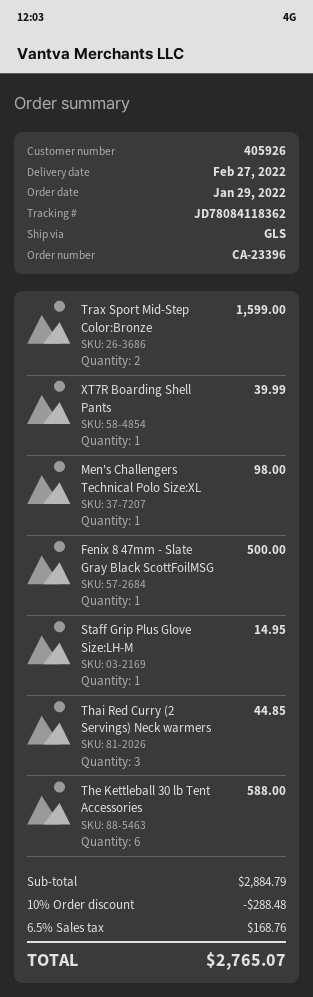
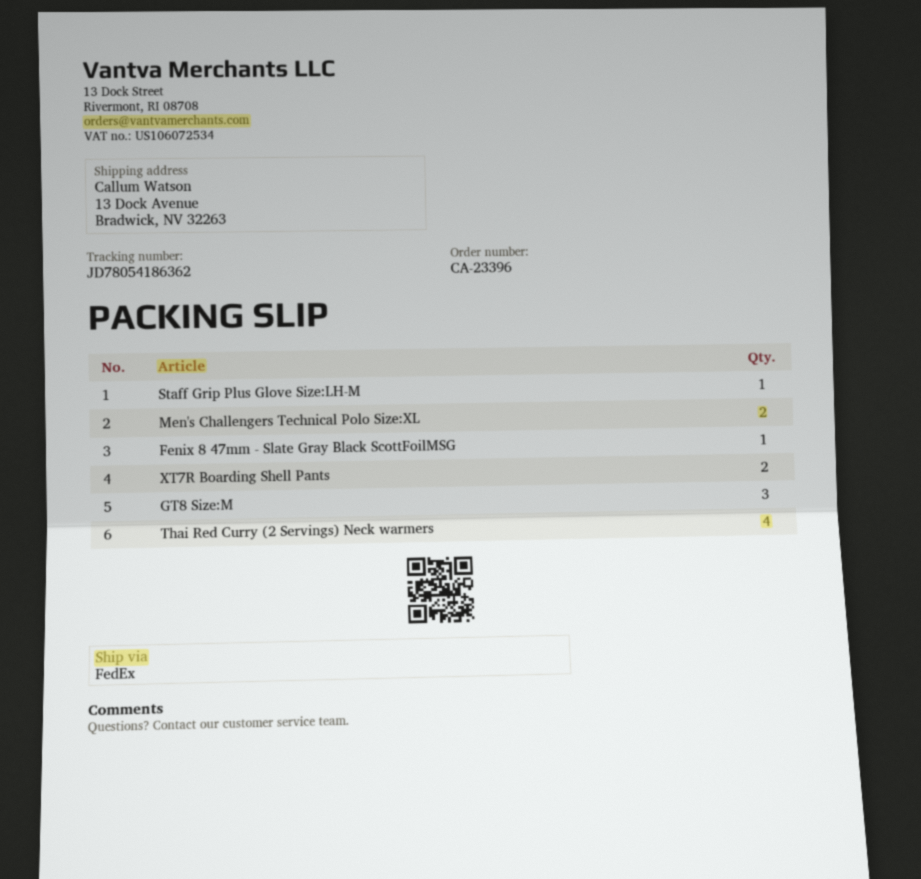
shipping method: GLS -> FedEx
tracking number: JD78084118362 -> JD78054186362
Trax Sport Mid-Step Color:Bronze: 2 -> none
XT7R Boarding Shell Pants: 1 -> 2
Men's Challengers Technical Polo Size:XL: 1 -> 2
Thai Red Curry (2 Servings) Neck warmers: 3 -> 4
The Kettleball 30 lb Tent Accessories: 6 -> none
GT8 Size:M: none -> 3

